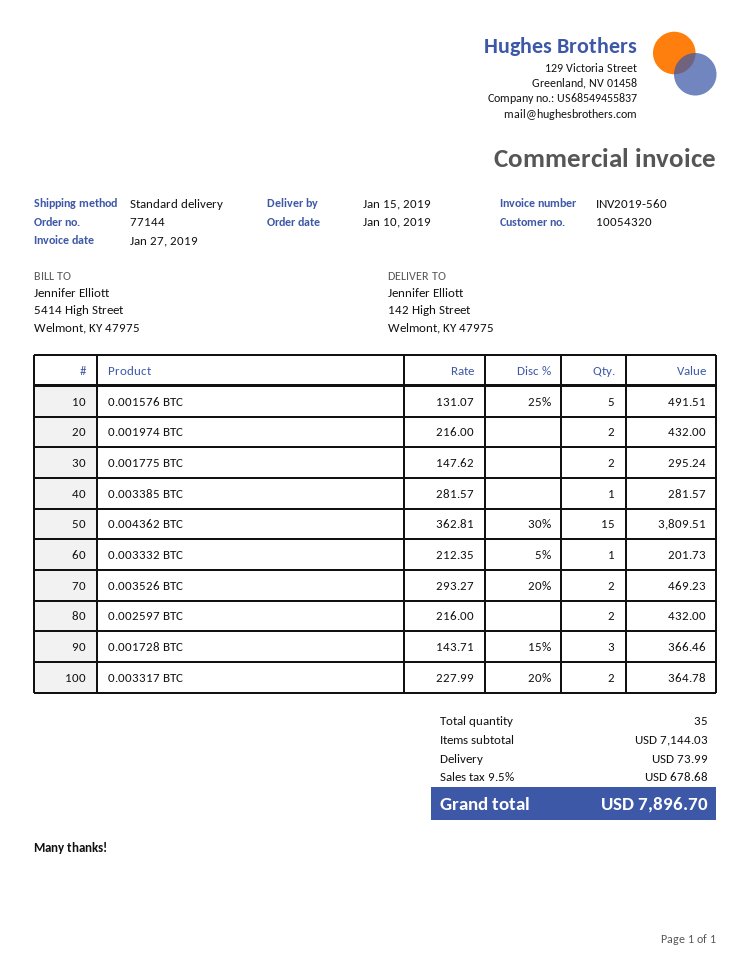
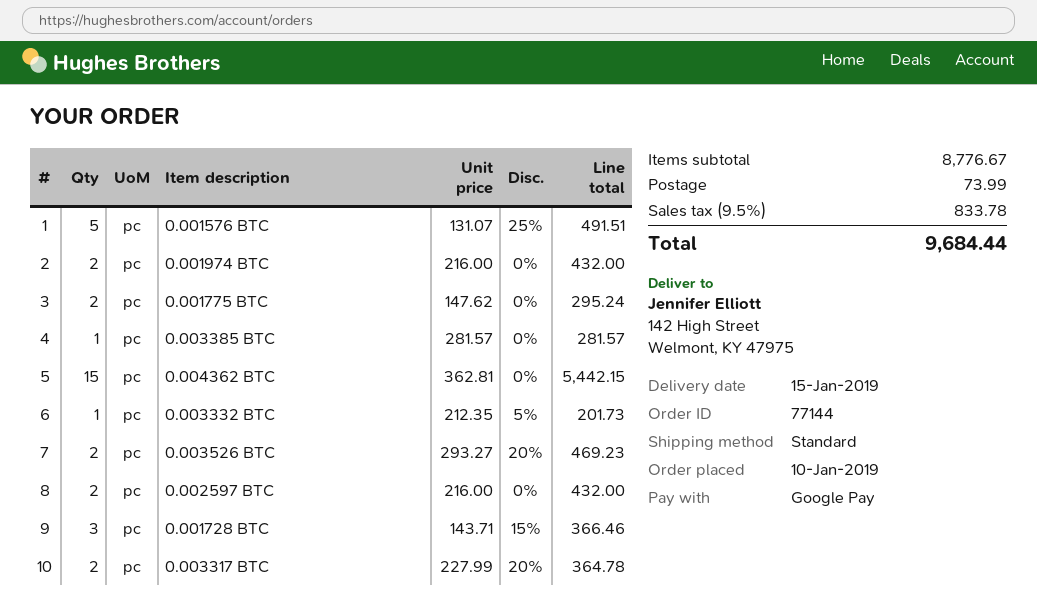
0.004362 BTC: 15 x 362.81 - 30% = 3809.51 -> 15 x 362.81 = 5442.15
subtotal: 7144.03 -> 8776.67
tax: 9.5% = 678.68 -> 9.5% = 833.78
total: 7896.70 -> 9684.44

